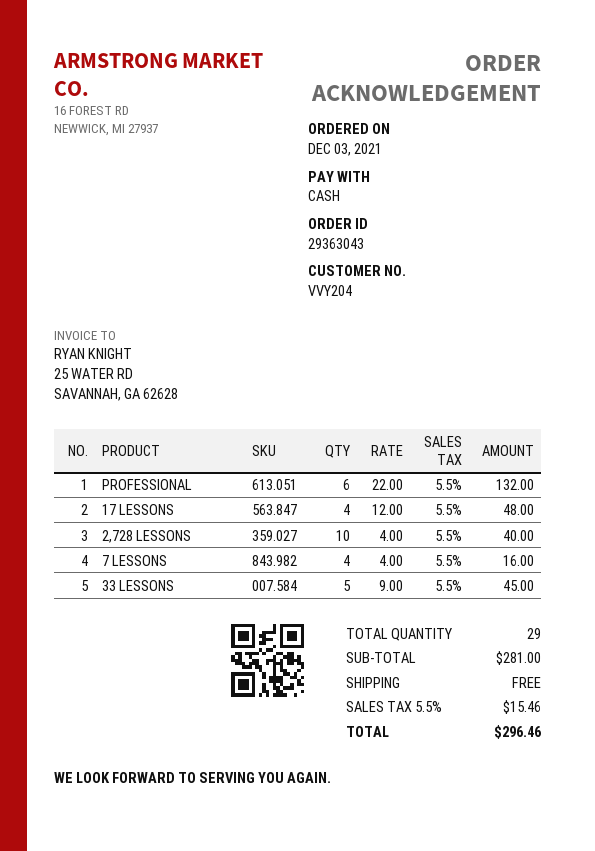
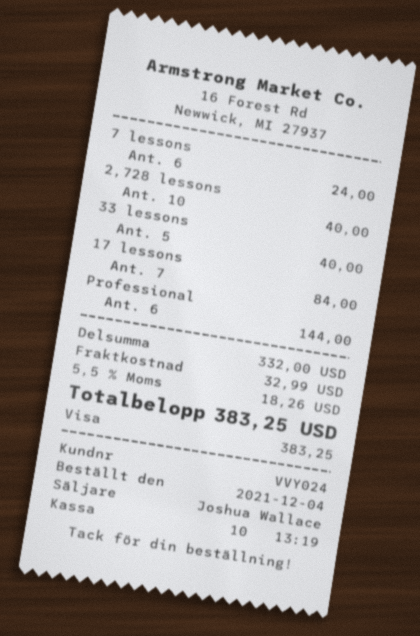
order date: 2021-12-03 -> 2021-12-04
customer number: VVY204 -> VVY024
payment method: cash -> Visa
PROFESSIONAL: 6 for 132.00 -> 6 for 144.00
17 LESSONS: 4 for 48.00 -> 7 for 84.00
7 LESSONS: 4 for 16.00 -> 6 for 24.00
33 LESSONS: 5 for 45.00 -> 5 for 40.00
subtotal: 281.00 -> 332.00
shipping: 0.00 -> 32.99
tax: 5.5% = 15.46 -> 5.5% = 18.26
total: 296.46 -> 383.25

